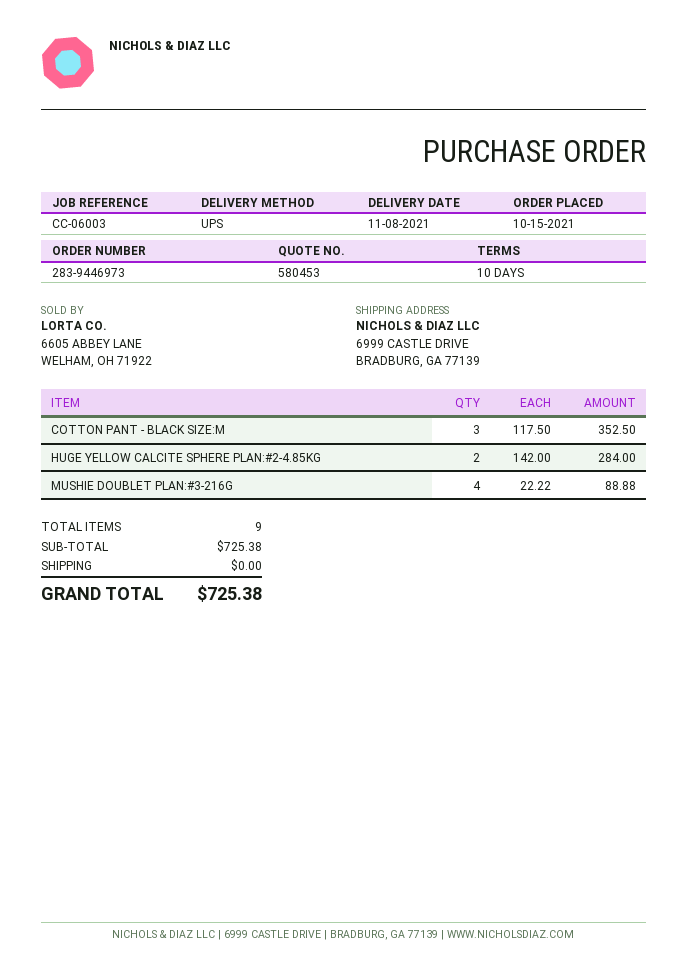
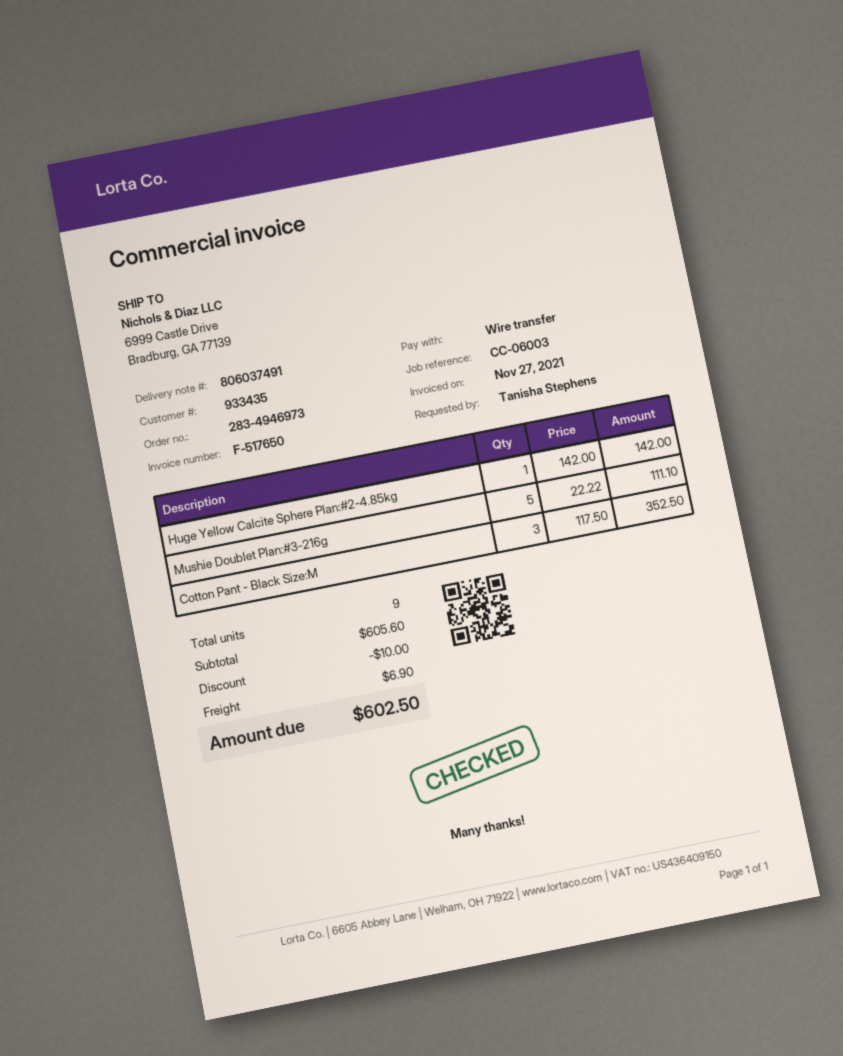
order number: 283-9446973 -> 283-4946973
HUGE YELLOW CALCITE SPHERE PLAN:#2-4.85KG: 2 x 142.00 = 284.00 -> 1 x 142.00 = 142.00
MUSHIE DOUBLET PLAN:#3-216G: 4 x 22.22 = 88.88 -> 5 x 22.22 = 111.10
subtotal: 725.38 -> 605.60
discount: none -> 10.00
shipping: 0.00 -> 6.90
total: 725.38 -> 602.50

